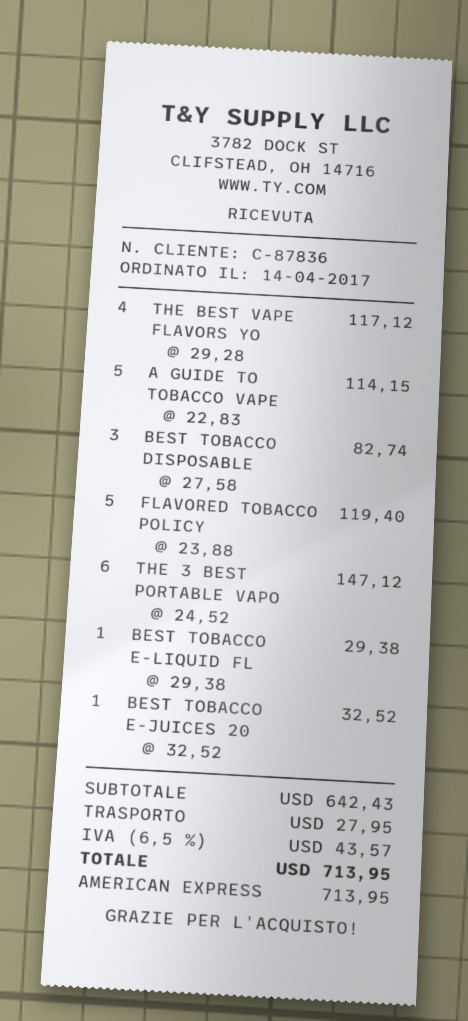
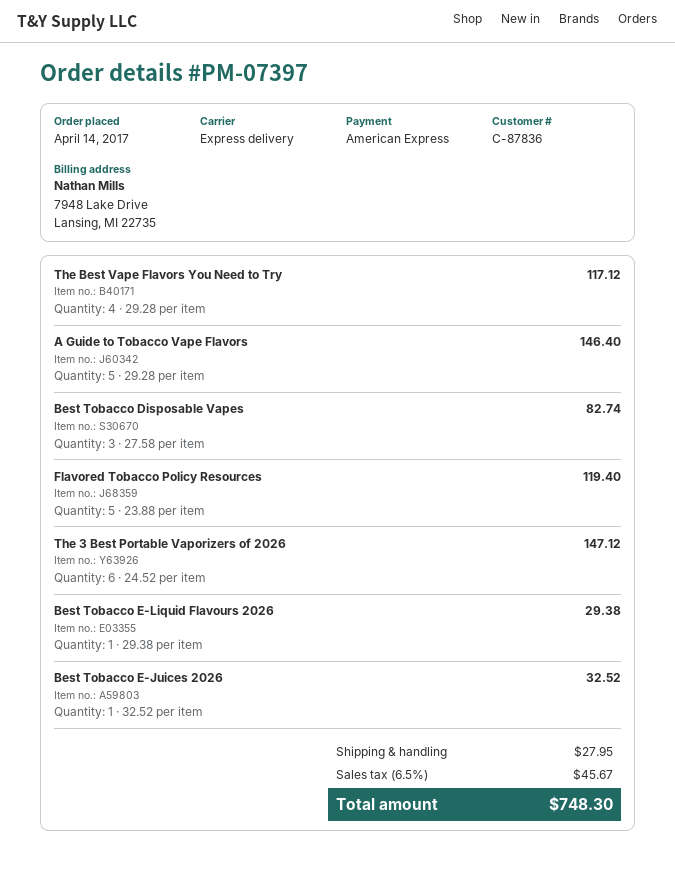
A GUIDE TO TOBACCO VAPE: 5 x 22.83 = 114.15 -> 5 x 29.28 = 146.40
tax: 6.5% = 43.57 -> 6.5% = 45.67
total: 713.95 -> 748.30

